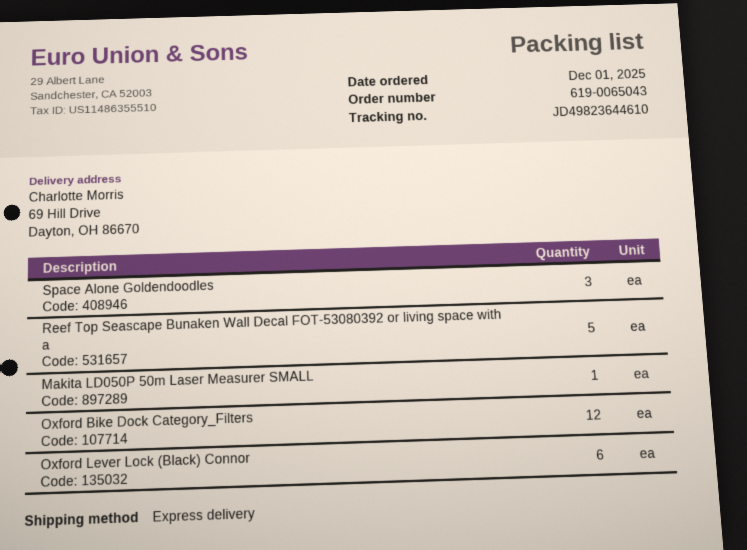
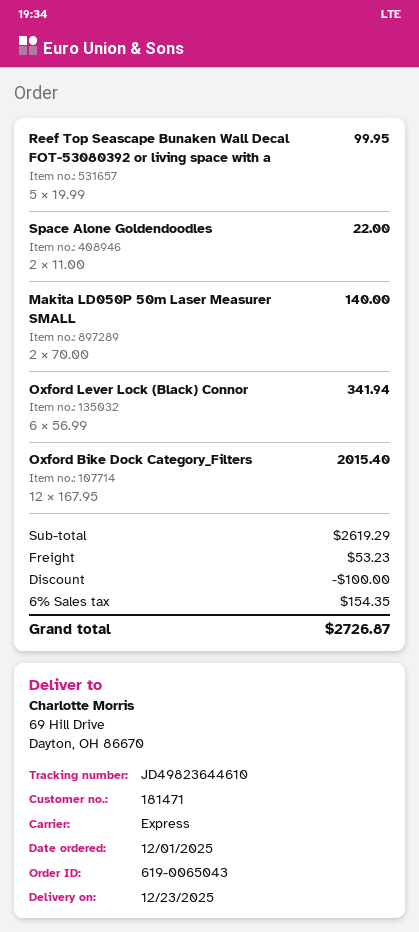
Space Alone Goldendoodles: 3 -> 2
Makita LD050P 50m Laser Measurer SMALL: 1 -> 2

